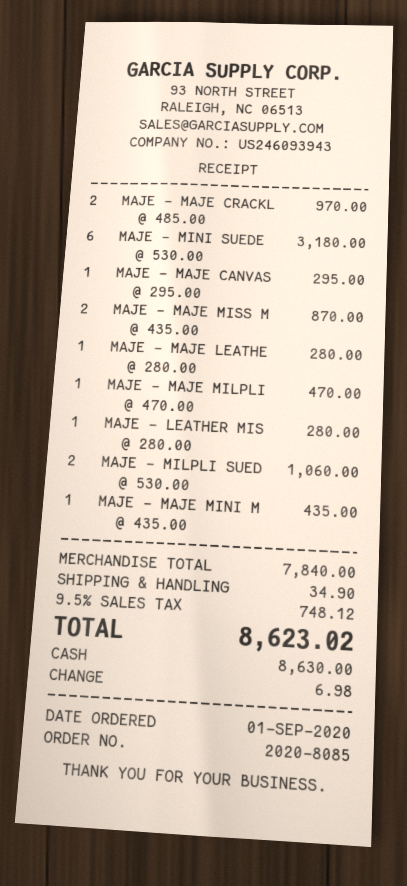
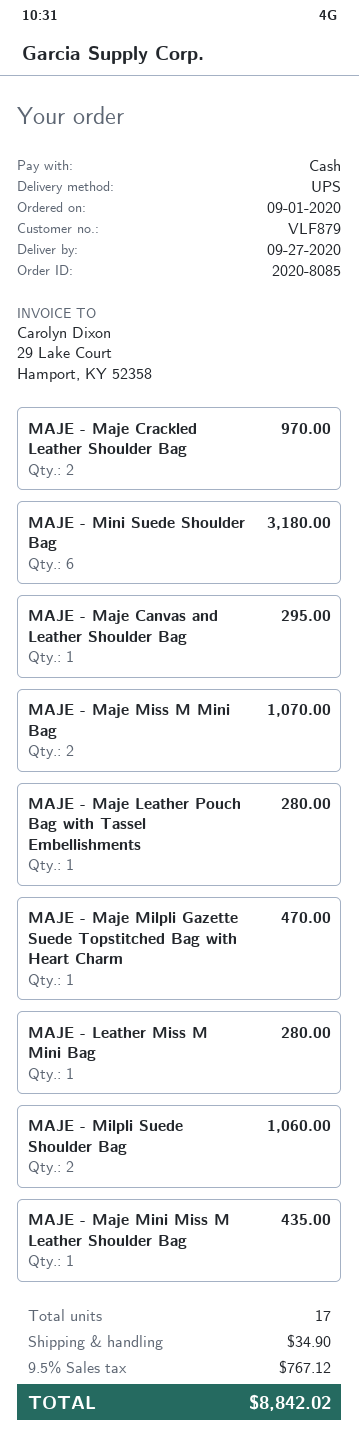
MAJE - MAJE MISS M: 2 for 870.00 -> 2 for 1070.00
tax: 9.5% = 748.12 -> 9.5% = 767.12
total: 8623.02 -> 8842.02

